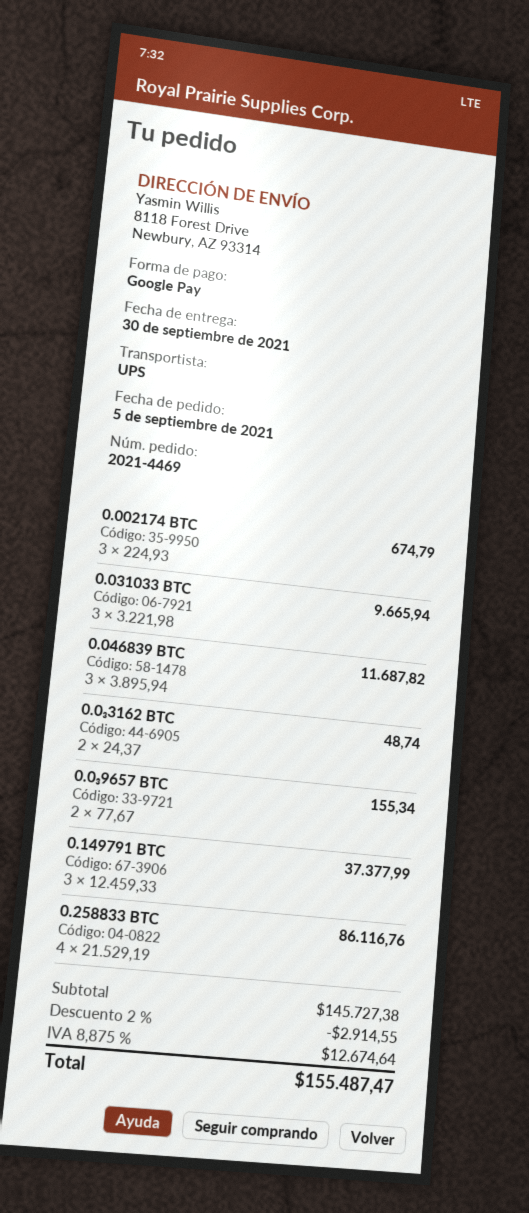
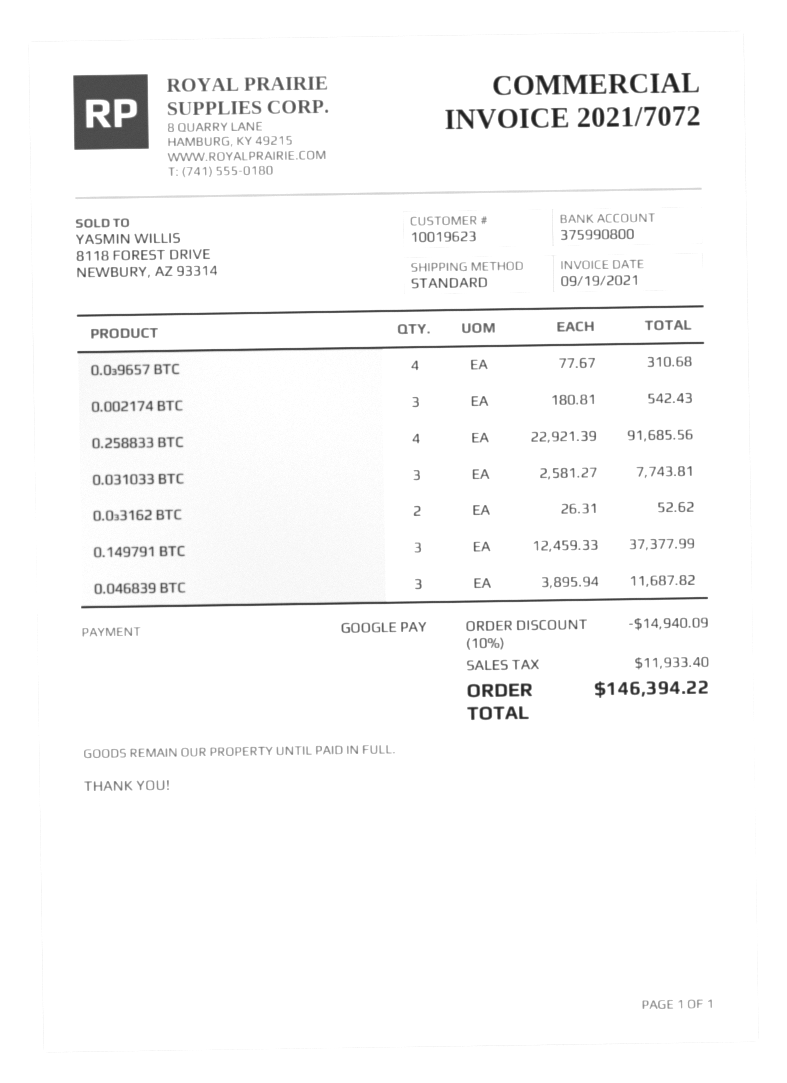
shipping method: UPS -> standard
0.002174 BTC: 3 x 224.93 = 674.79 -> 3 x 180.81 = 542.43
0.031033 BTC: 3 x 3221.98 = 9665.94 -> 3 x 2581.27 = 7743.81
0.0₃3162 BTC: 2 x 24.37 = 48.74 -> 2 x 26.31 = 52.62
0.0₃9657 BTC: 2 x 77.67 = 155.34 -> 4 x 77.67 = 310.68
0.258833 BTC: 4 x 21529.19 = 86116.76 -> 4 x 22921.39 = 91685.56
discount: 2% = 2914.55 -> 10% = 14940.09
tax: 12674.64 -> 11933.40
total: 155487.47 -> 146394.22

